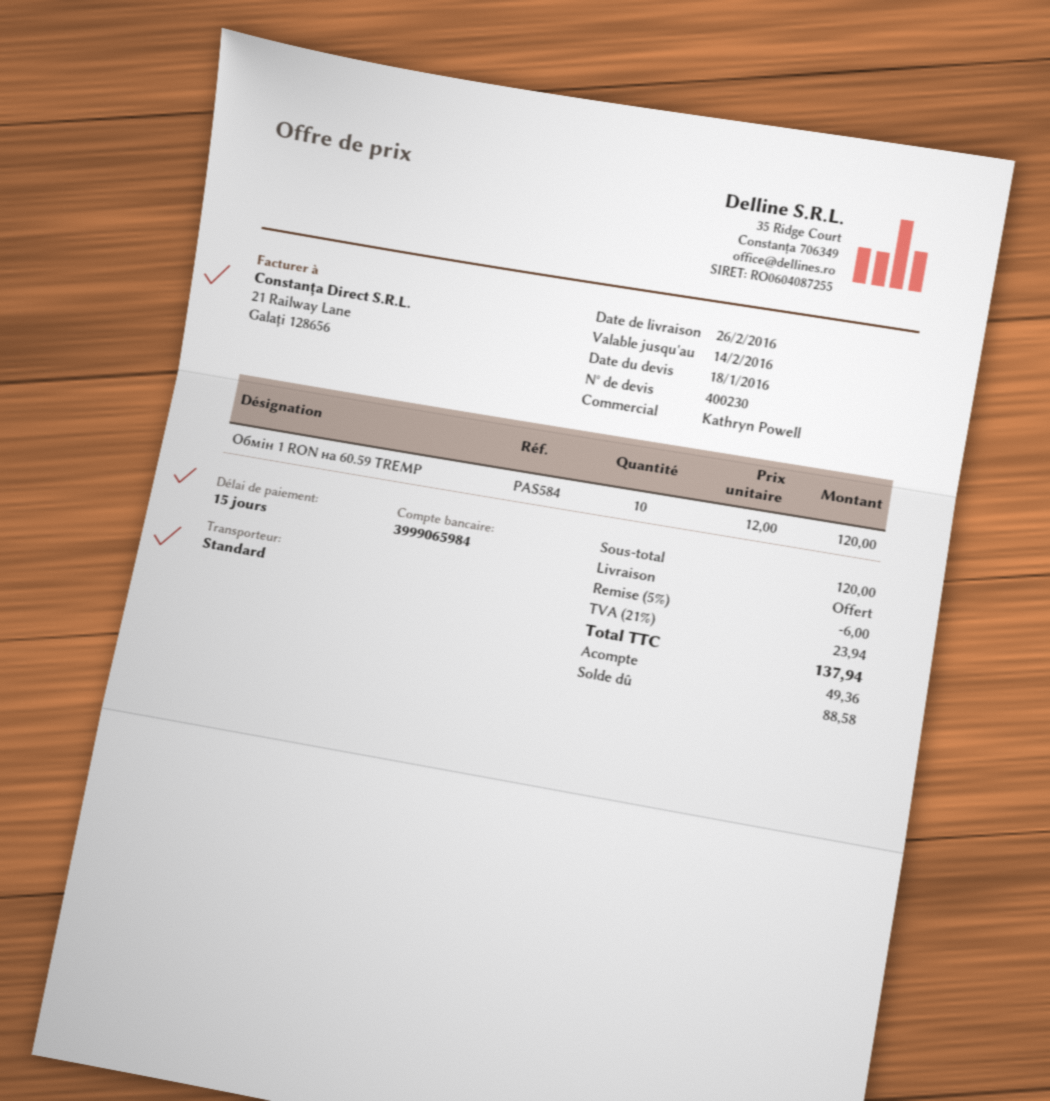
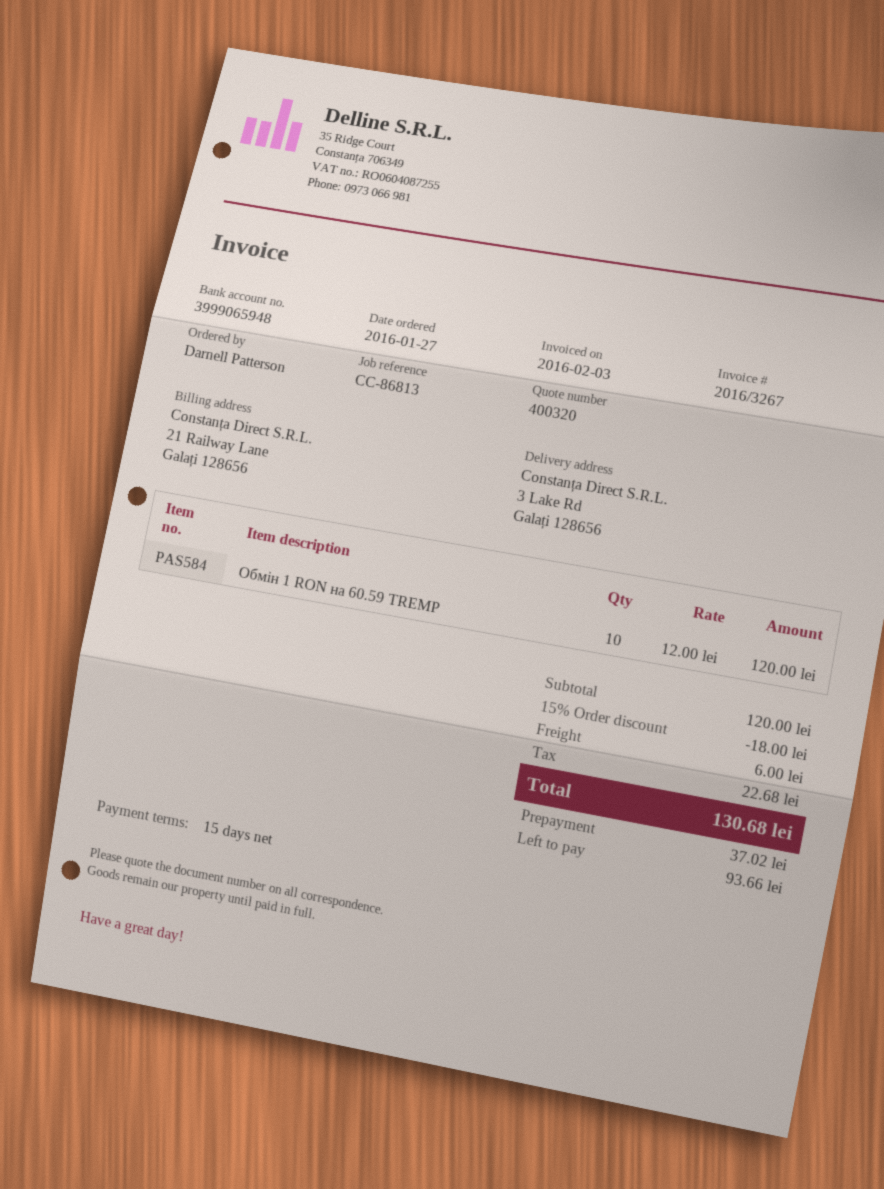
quote number: 400230 -> 400320
bank account: 3999065984 -> 3999065948
discount: 5% = 6.00 -> 15% = 18.00
shipping: 0.00 -> 6.00
tax: 23.94 -> 22.68
total: 137.94 -> 130.68
deposit: 49.36 -> 37.02
balance: 88.58 -> 93.66

